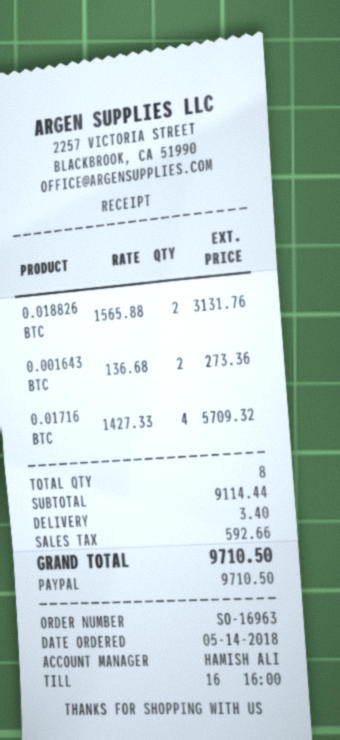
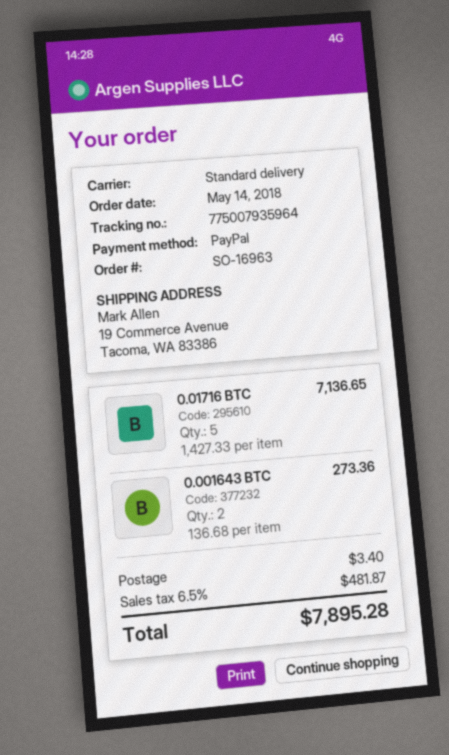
0.018826 BTC: 2 x 1565.88 = 3131.76 -> none
0.01716 BTC: 4 x 1427.33 = 5709.32 -> 5 x 1427.33 = 7136.65
tax: 592.66 -> 481.87
total: 9710.50 -> 7895.28

